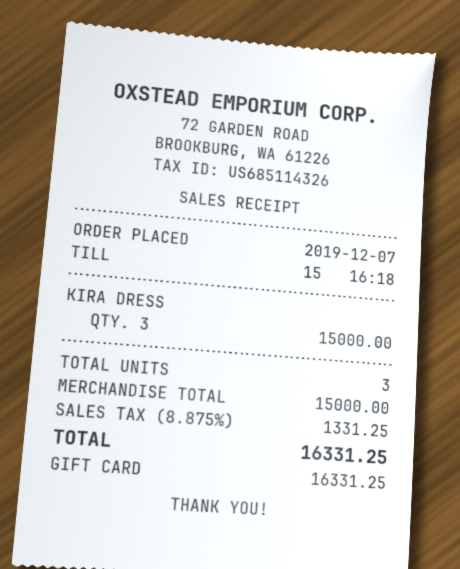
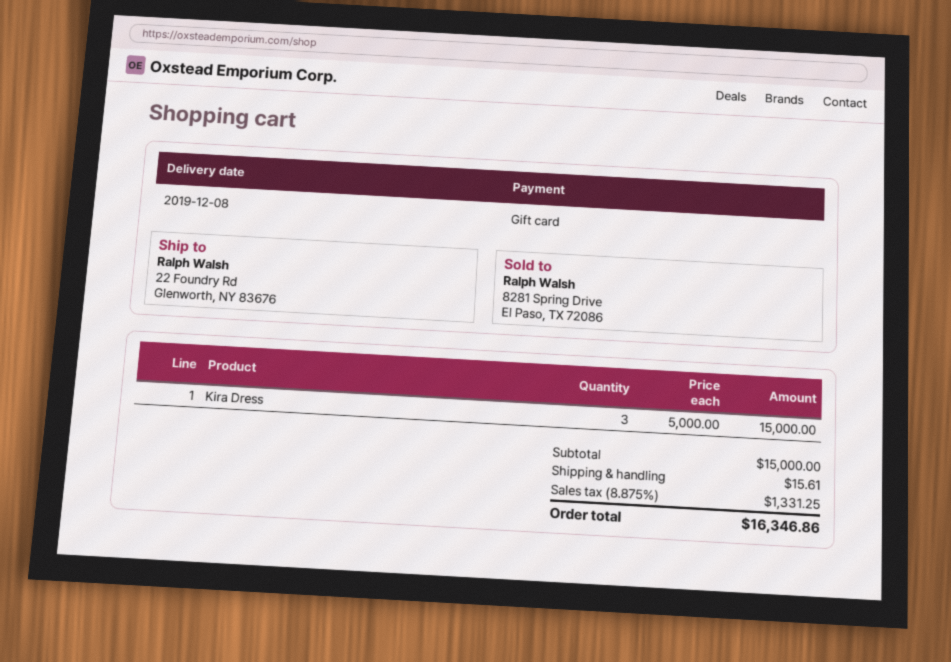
shipping: none -> 15.61
total: 16331.25 -> 16346.86

